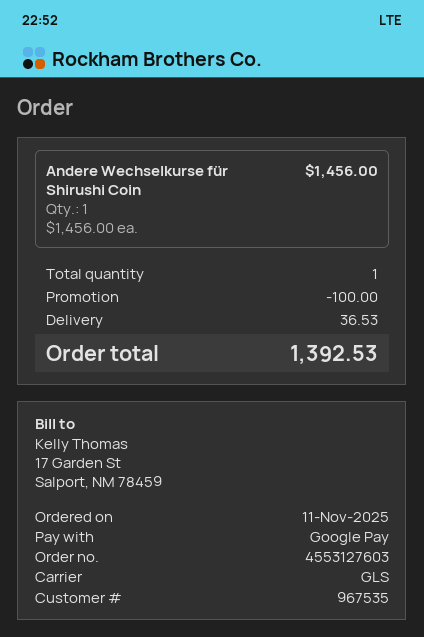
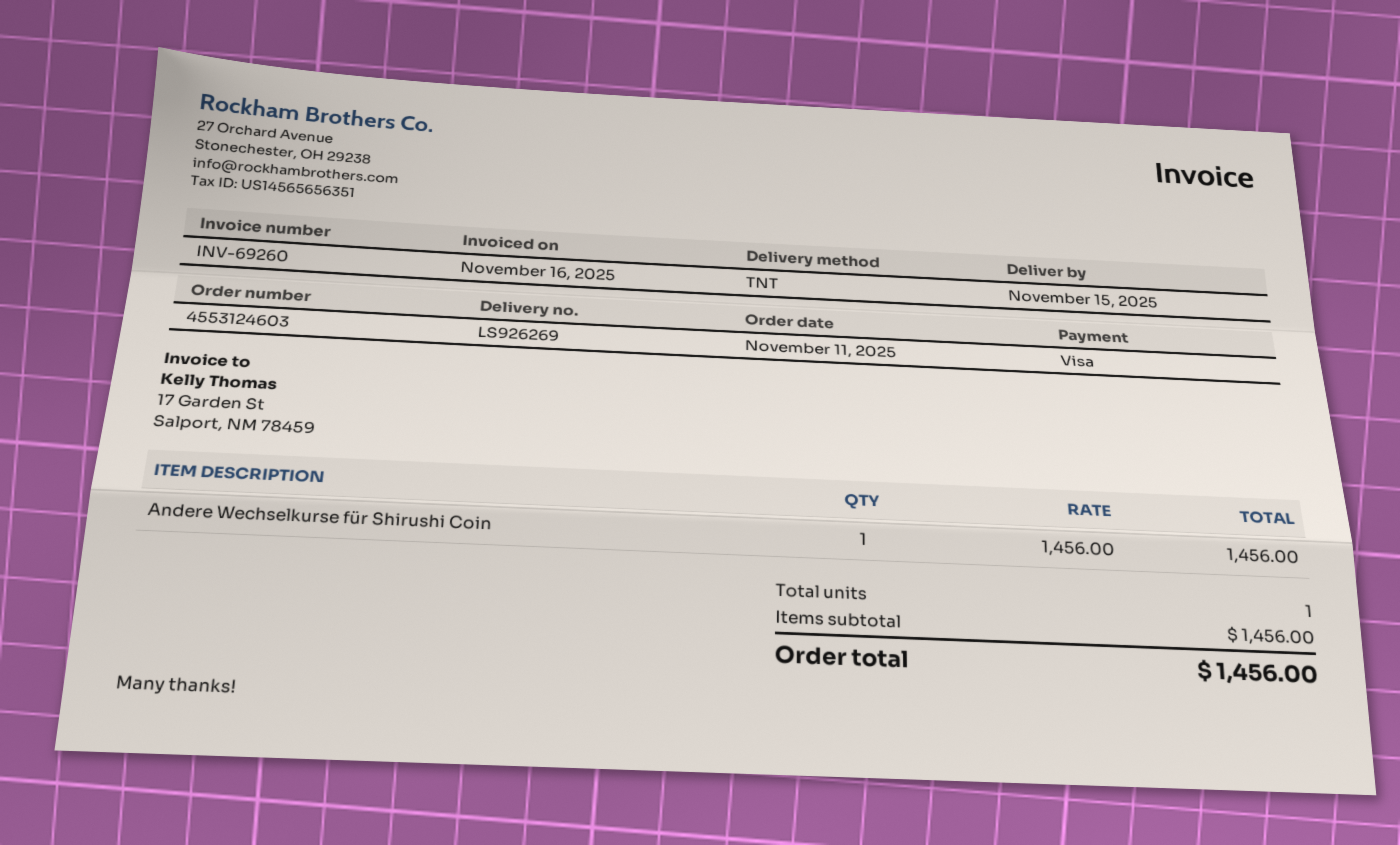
order number: 4553127603 -> 4553124603
payment method: Google Pay -> Visa
shipping method: GLS -> TNT
discount: 100.00 -> none
shipping: 36.53 -> none
total: 1392.53 -> 1456.00

